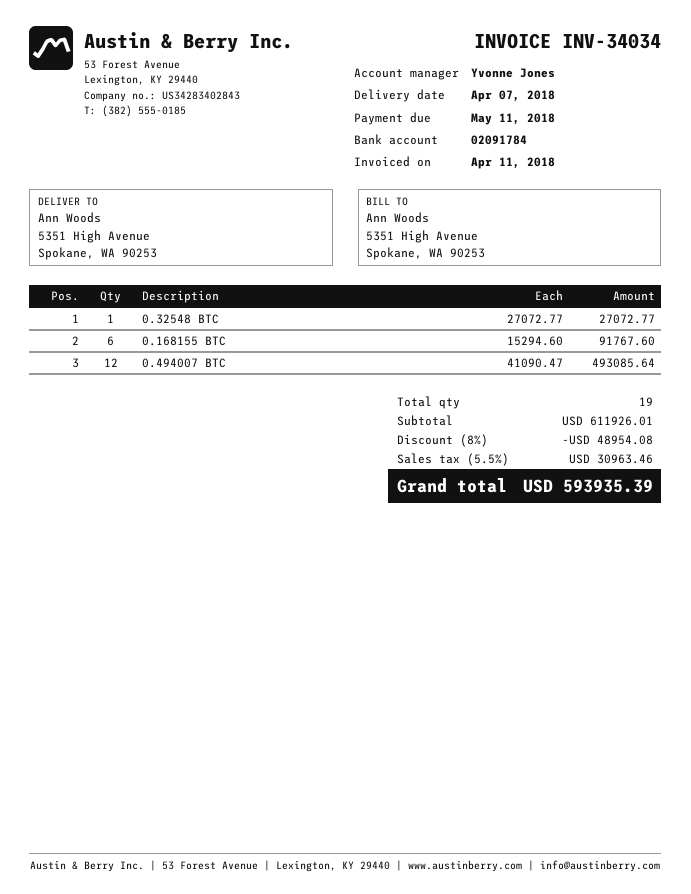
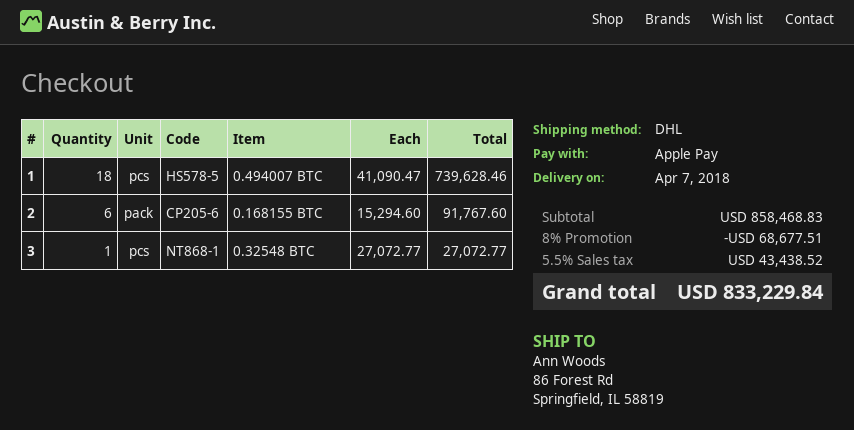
ship to: 5351 High Avenue, Spokane, WA 90253 -> 86 Forest Rd, Springfield, IL 58819
0.494007 BTC: 12 x 41090.47 = 493085.64 -> 18 x 41090.47 = 739628.46
subtotal: 611926.01 -> 858468.83
discount: 8% = 48954.08 -> 8% = 68677.51
tax: 5.5% = 30963.46 -> 5.5% = 43438.52
total: 593935.39 -> 833229.84

